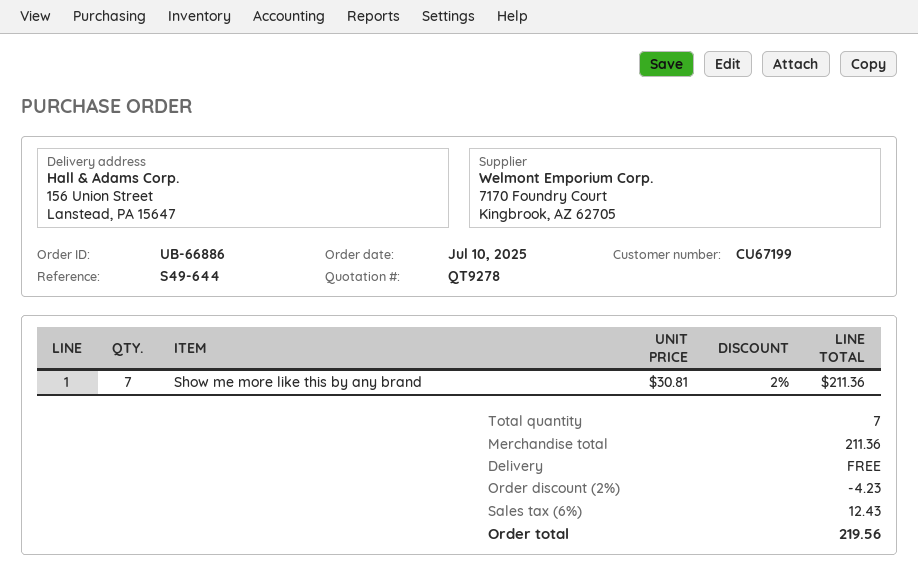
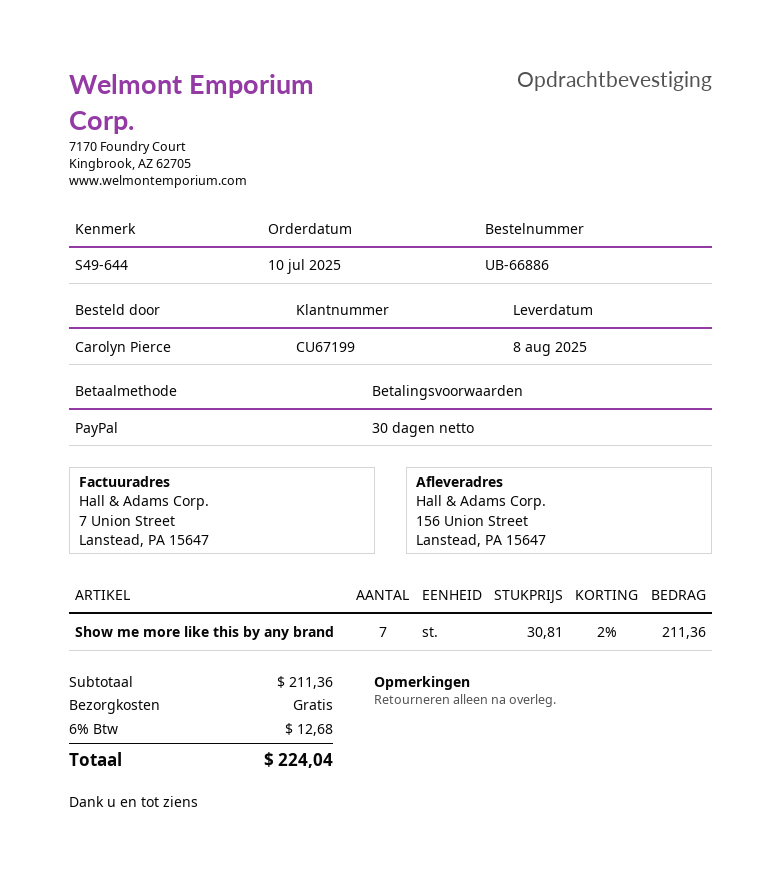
discount: 2% = 4.23 -> none
tax: 6% = 12.43 -> 6% = 12.68
total: 219.56 -> 224.04

